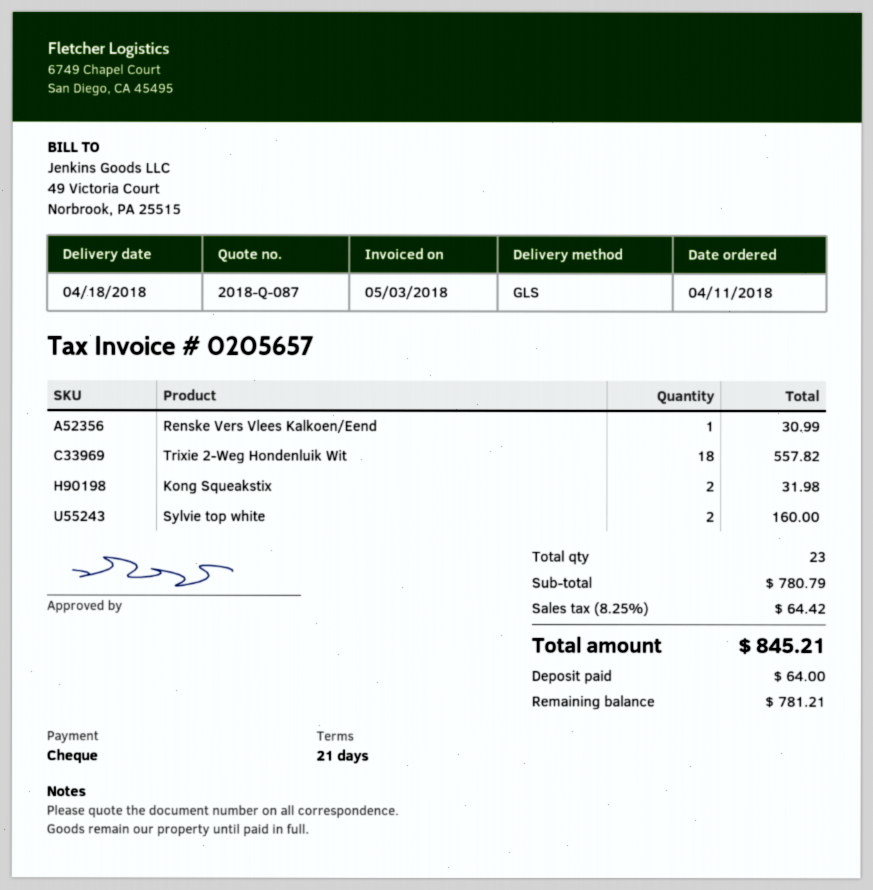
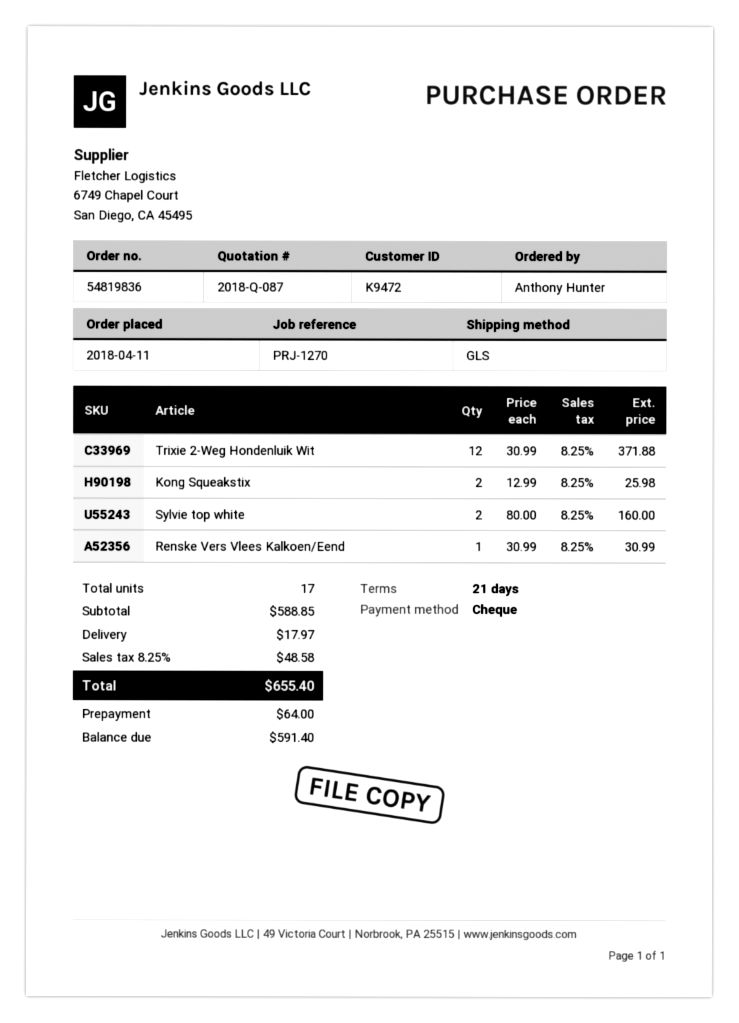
Trixie 2-Weg Hondenluik Wit: 18 for 557.82 -> 12 for 371.88
Kong Squeakstix: 2 for 31.98 -> 2 for 25.98
total quantity: 23 -> 17
subtotal: 780.79 -> 588.85
shipping: none -> 17.97
tax: 8.25% = 64.42 -> 8.25% = 48.58
total: 845.21 -> 655.40
balance: 781.21 -> 591.40

